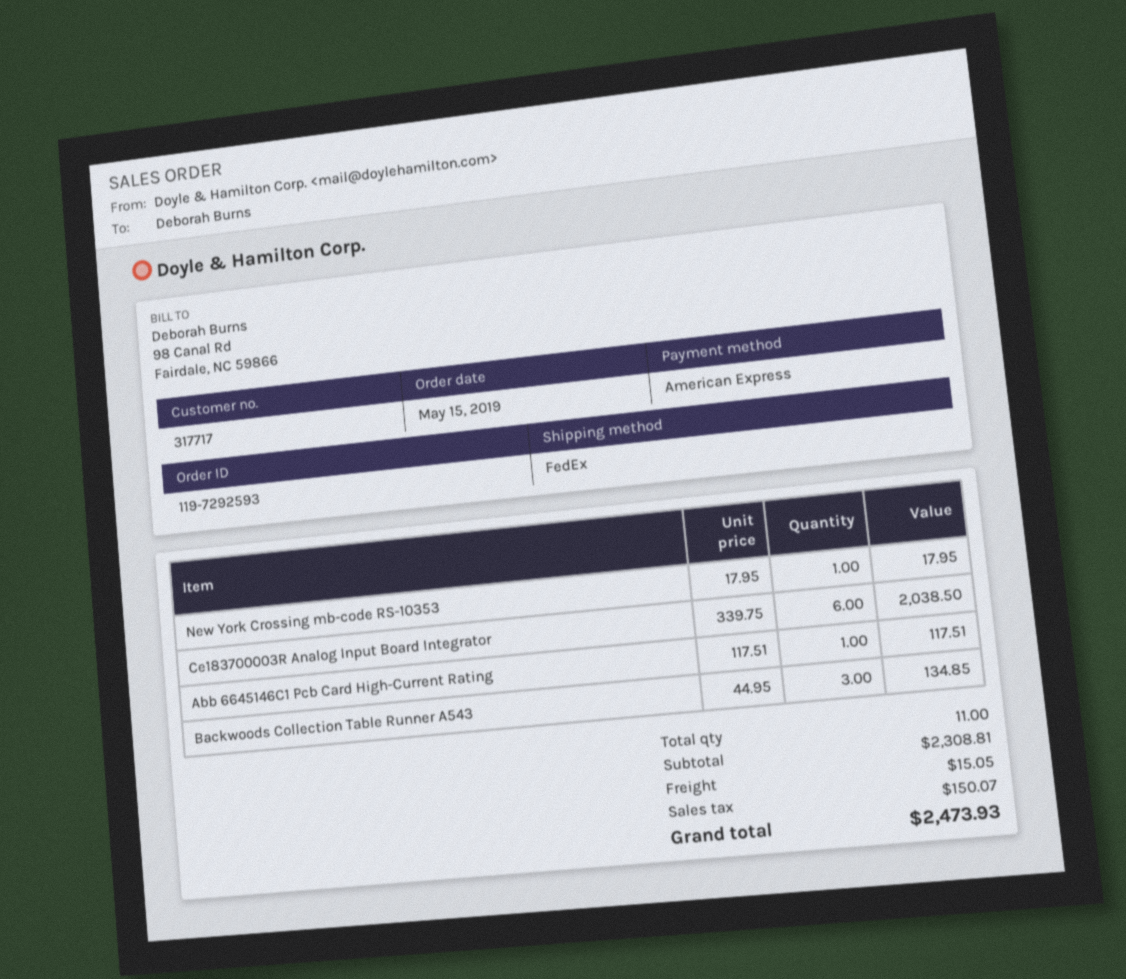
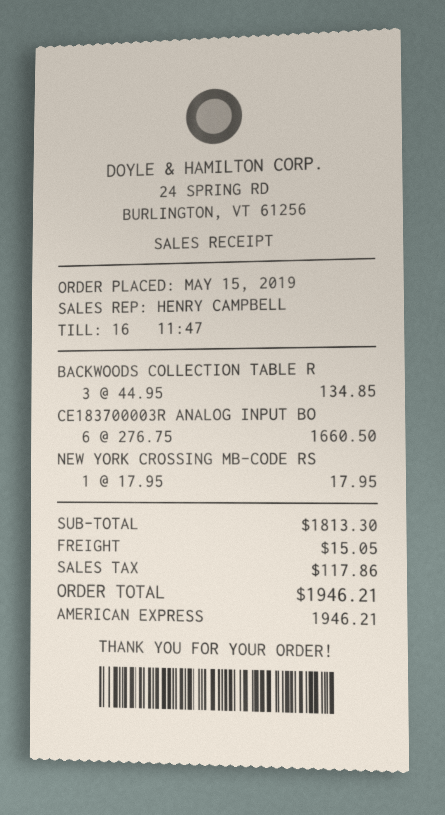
Ce183700003R Analog Input Board Integrator: 6 x 339.75 = 2038.50 -> 6 x 276.75 = 1660.50
Abb 6645146C1 Pcb Card High-Current Rating: 1 x 117.51 = 117.51 -> none
subtotal: 2308.81 -> 1813.30
tax: 150.07 -> 117.86
total: 2473.93 -> 1946.21

